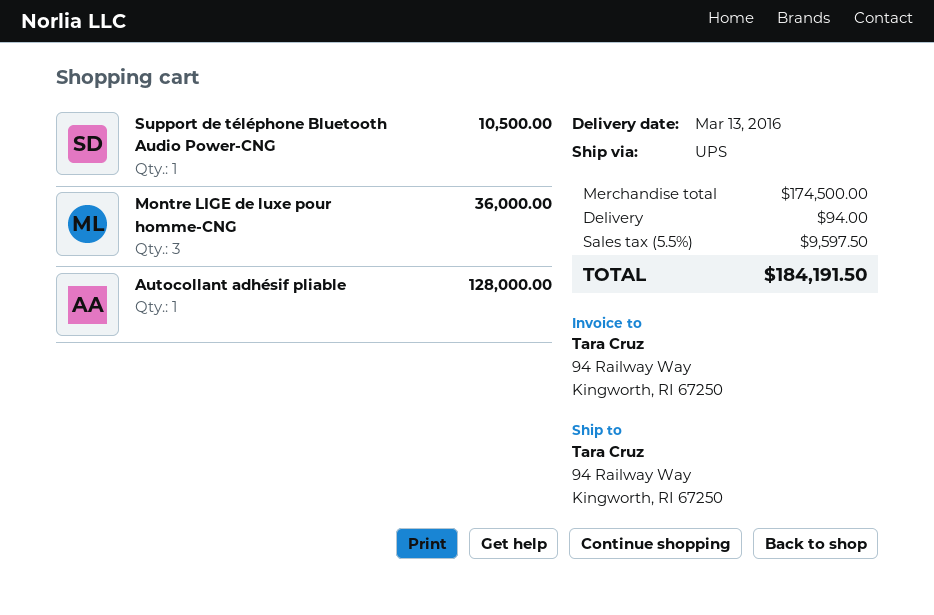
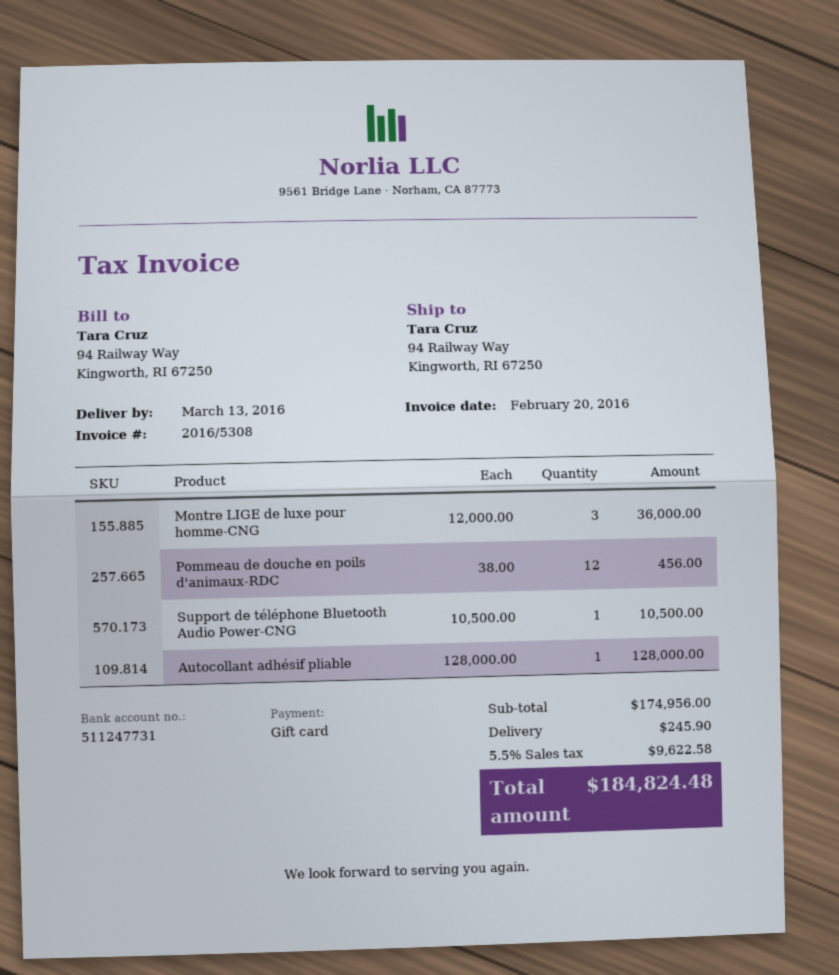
Pommeau de douche en poils d'animaux-RDC: none -> 12 for 456.00
subtotal: 174500.00 -> 174956.00
shipping: 94.00 -> 245.90
tax: 5.5% = 9597.50 -> 5.5% = 9622.58
total: 184191.50 -> 184824.48

